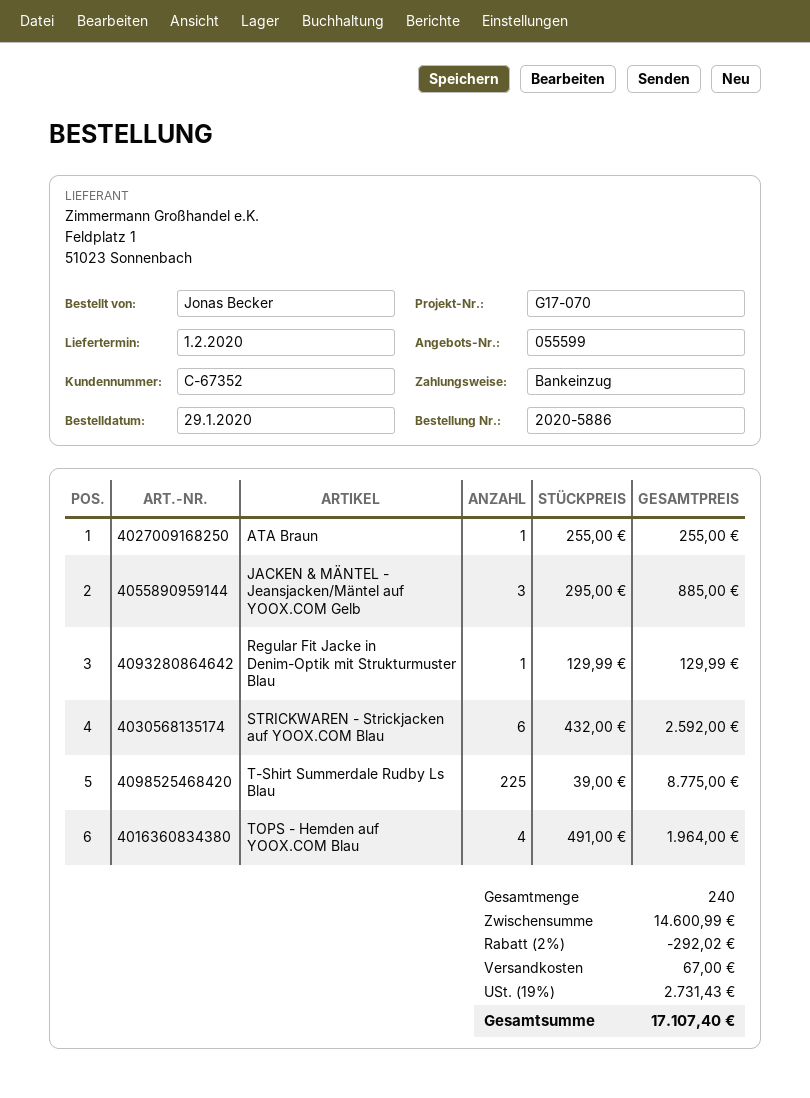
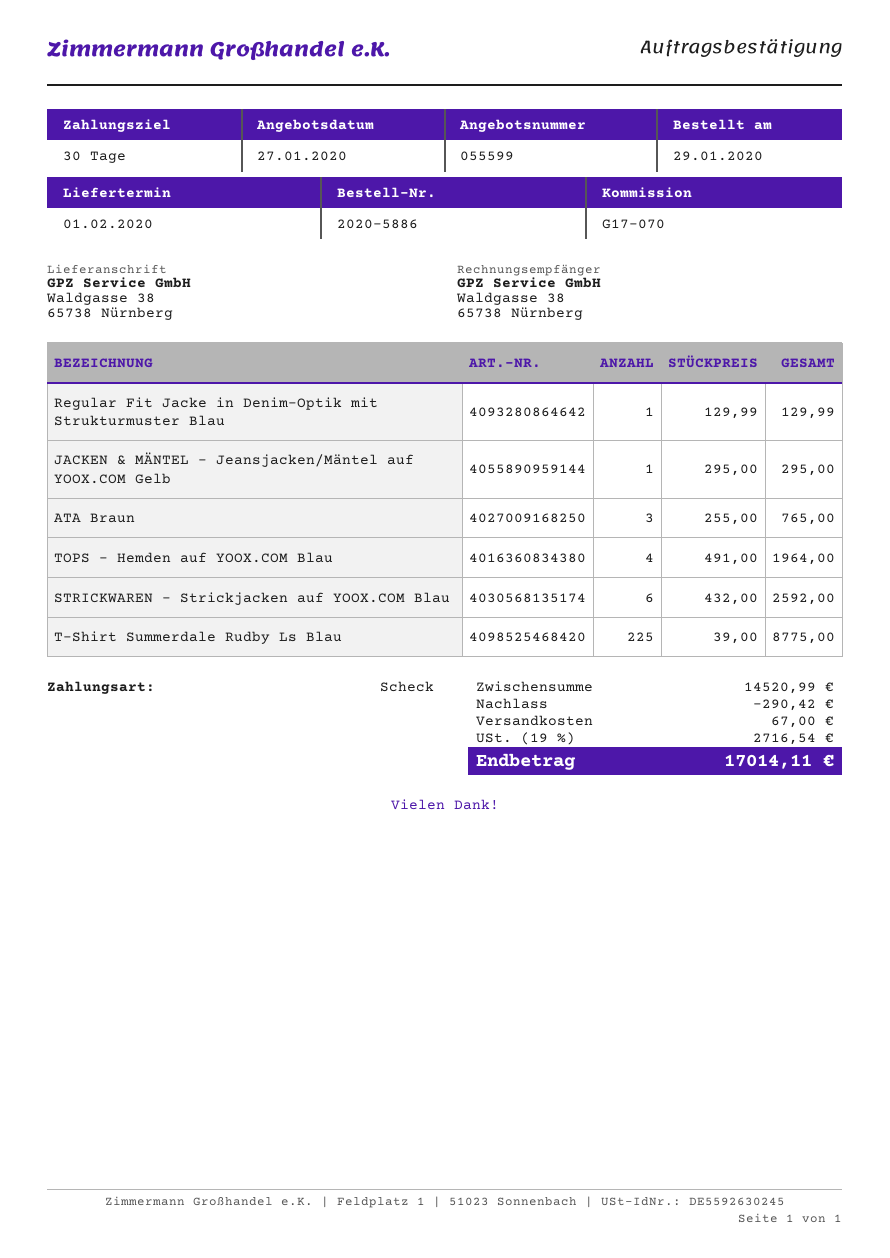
payment method: direct debit -> cheque
ATA Braun: 1 x 255.00 = 255.00 -> 3 x 255.00 = 765.00
JACKEN & MÄNTEL - Jeansjacken/Mäntel auf YOOX.COM Gelb: 3 x 295.00 = 885.00 -> 1 x 295.00 = 295.00
subtotal: 14600.99 -> 14520.99
discount: 292.02 -> 290.42
tax: 19% = 2731.43 -> 19% = 2716.54
total: 17107.40 -> 17014.11

